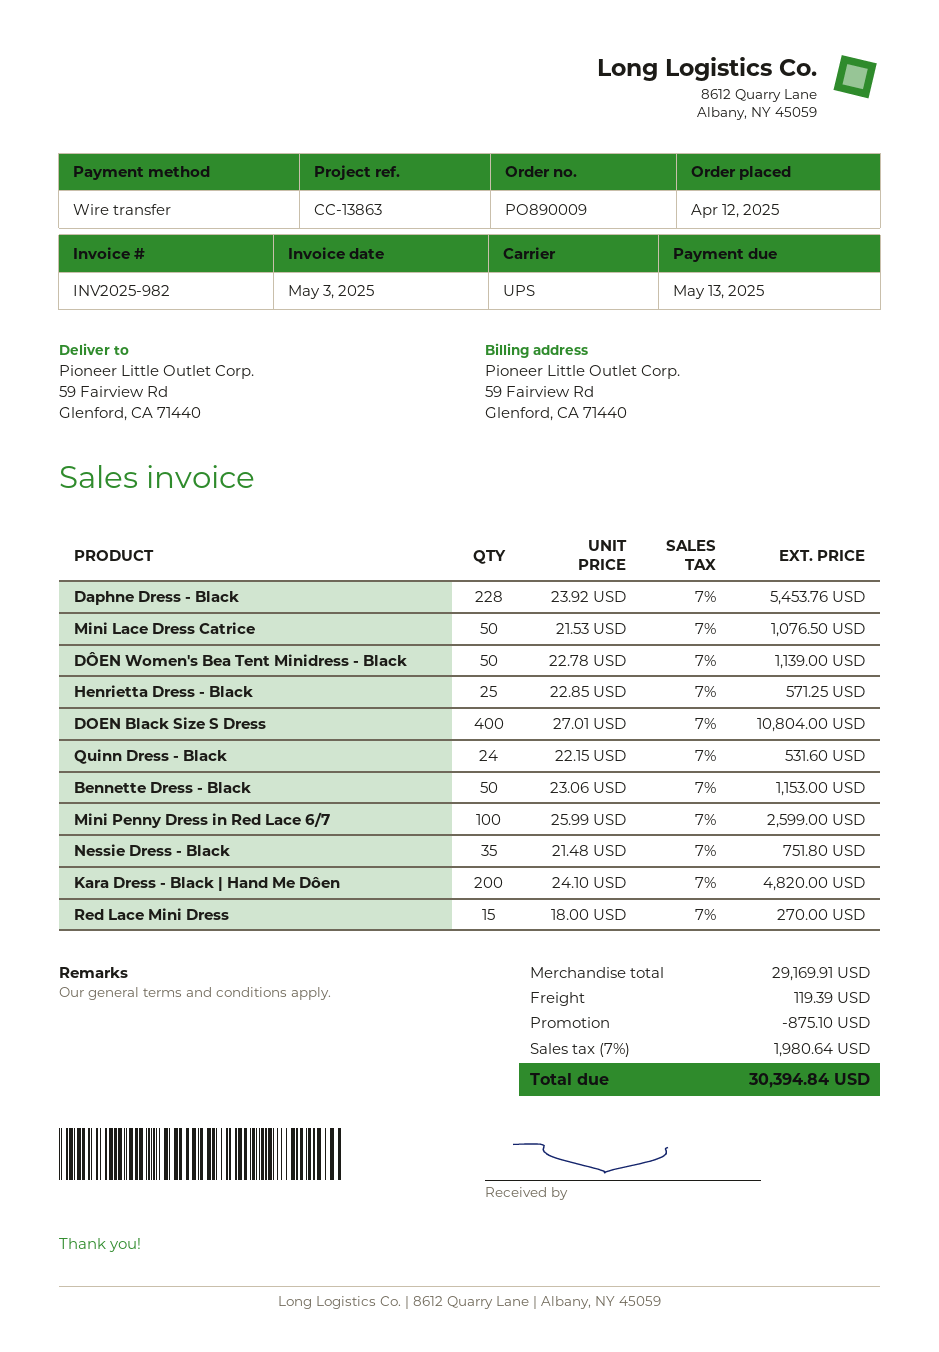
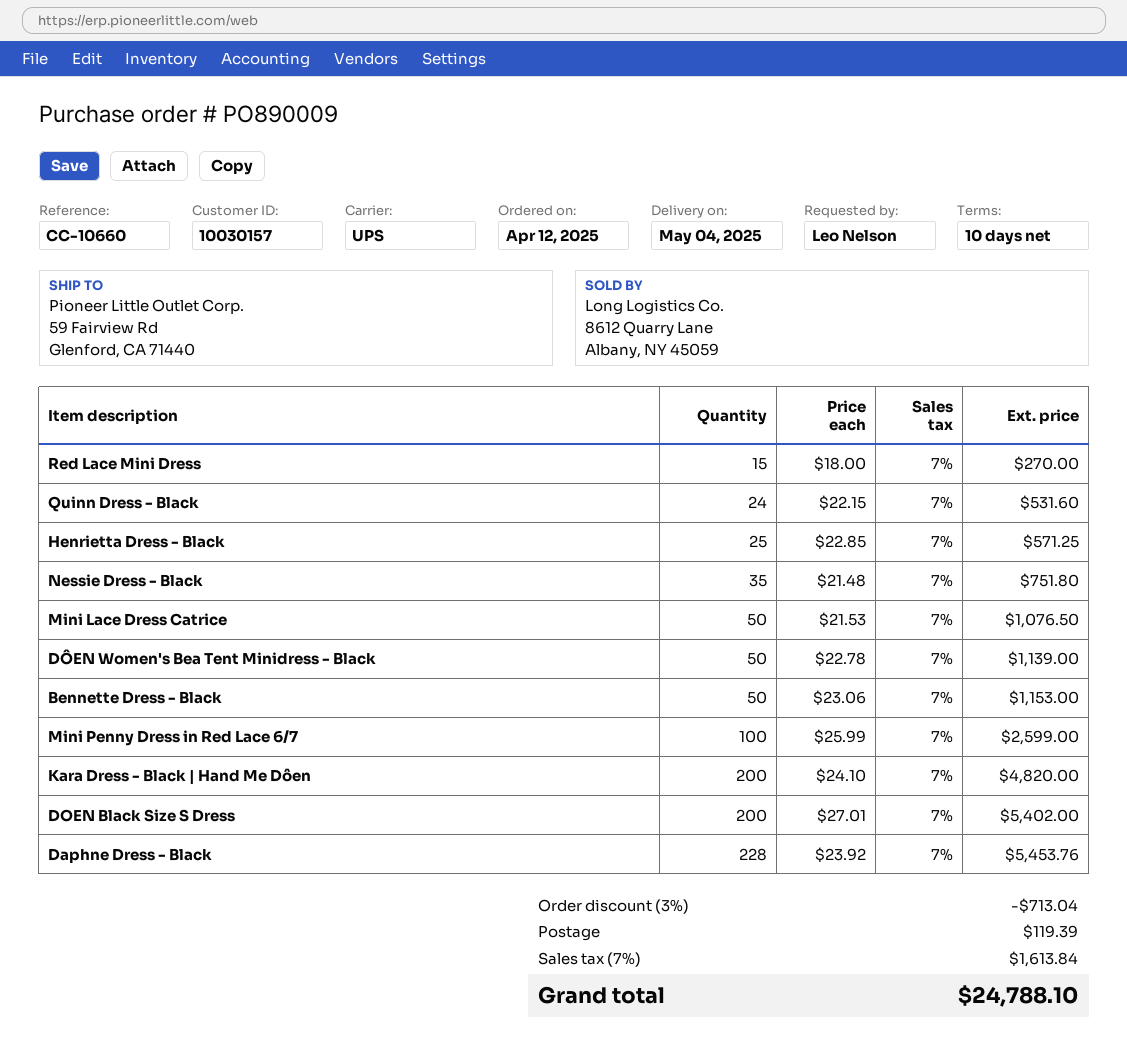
reference: CC-13863 -> CC-10660
DOEN Black Size S Dress: 400 x 27.01 = 10804.00 -> 200 x 27.01 = 5402.00
discount: 875.10 -> 713.04
tax: 7% = 1980.64 -> 7% = 1613.84
total: 30394.84 -> 24788.10

